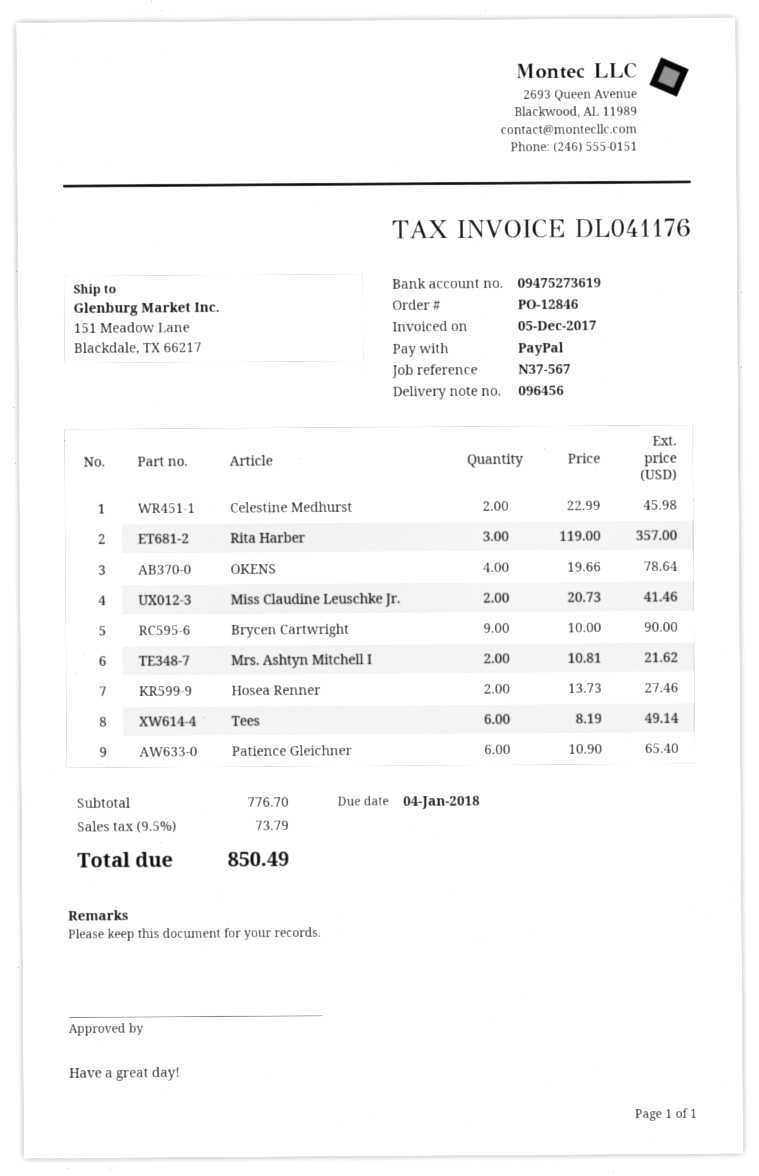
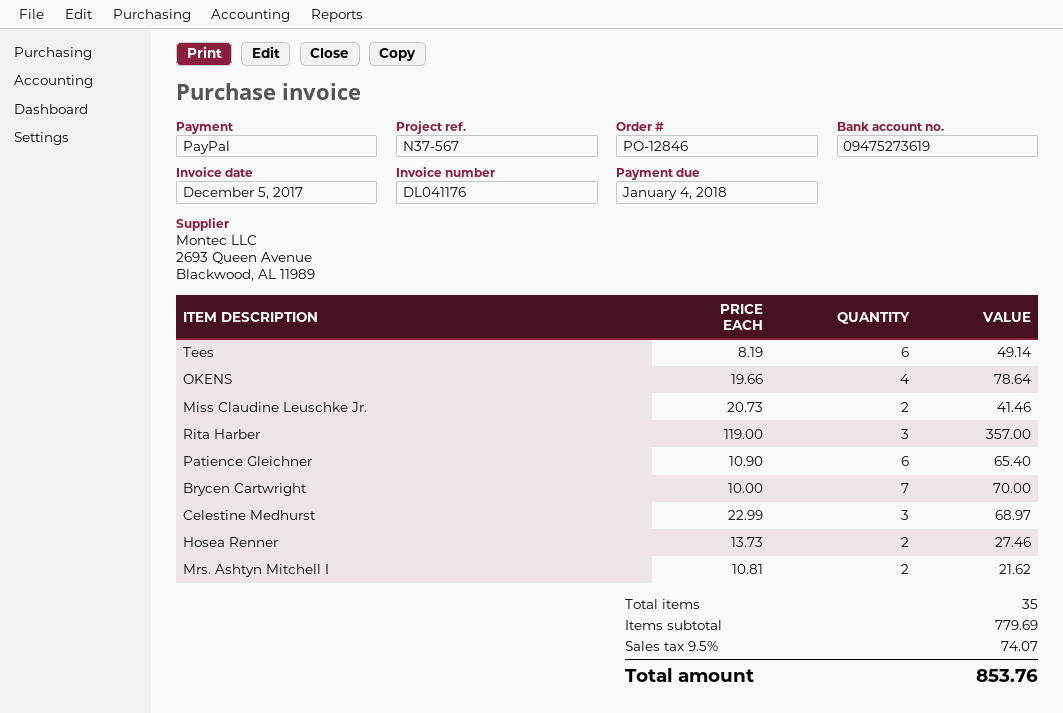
Celestine Medhurst: 2 x 22.99 = 45.98 -> 3 x 22.99 = 68.97
Brycen Cartwright: 9 x 10.00 = 90.00 -> 7 x 10.00 = 70.00
subtotal: 776.70 -> 779.69
tax: 9.5% = 73.79 -> 9.5% = 74.07
total: 850.49 -> 853.76

